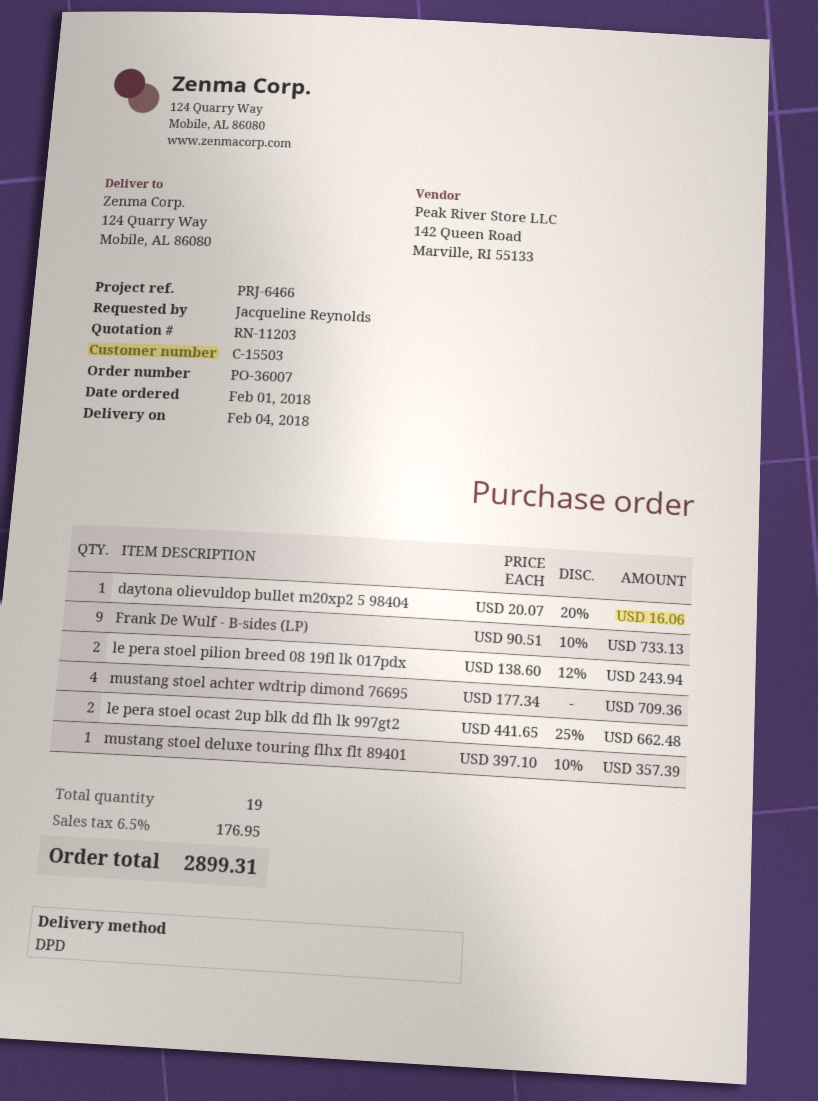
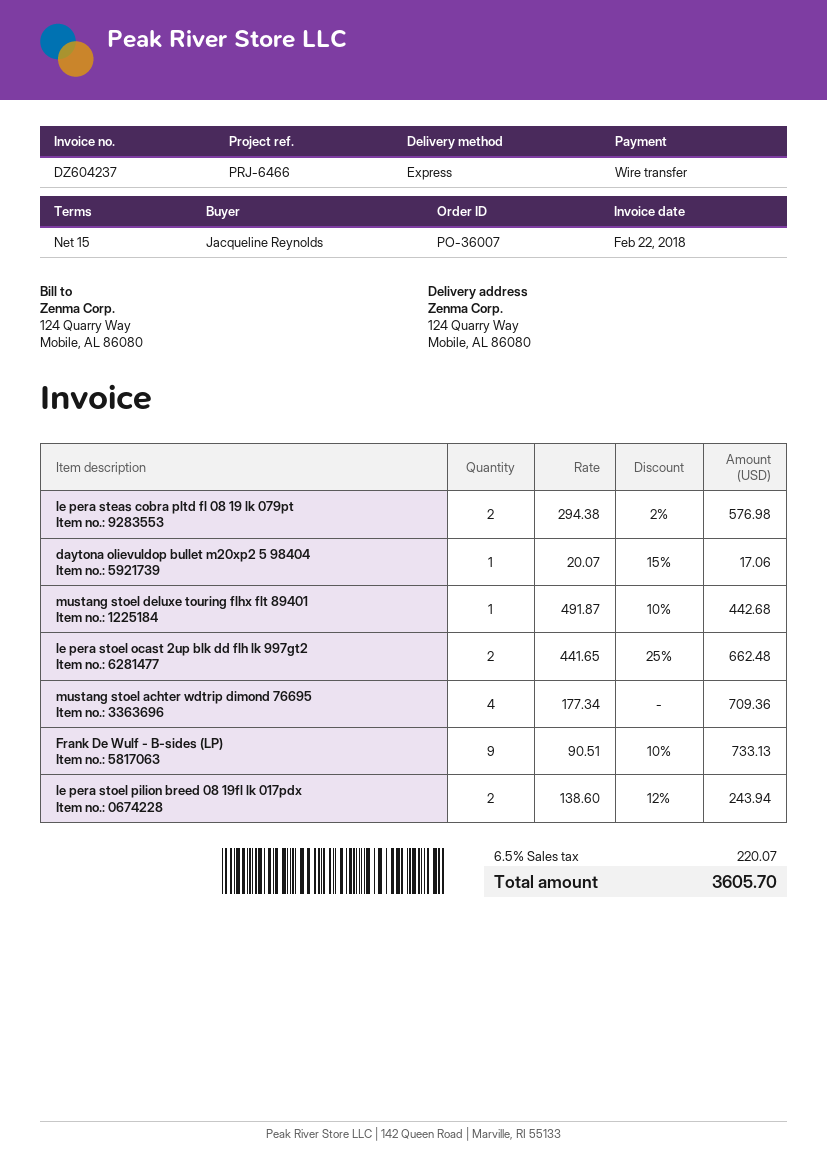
shipping method: DPD -> express
daytona olievuldop bullet m20xp2 5 98404: 1 x 20.07 - 20% = 16.06 -> 1 x 20.07 - 15% = 17.06
mustang stoel deluxe touring flhx flt 89401: 1 x 397.10 - 10% = 357.39 -> 1 x 491.87 - 10% = 442.68
le pera steas cobra pltd fl 08 19 lk 079pt: none -> 2 x 294.38 - 2% = 576.98
tax: 6.5% = 176.95 -> 6.5% = 220.07
total: 2899.31 -> 3605.70

